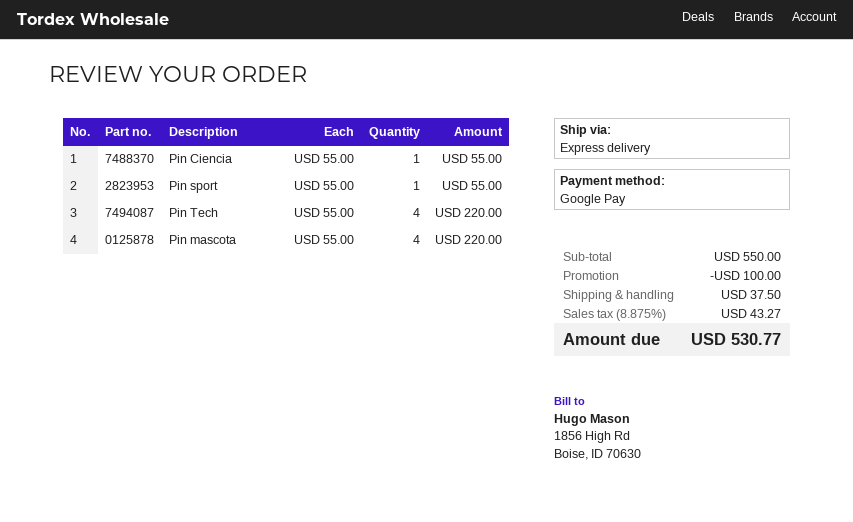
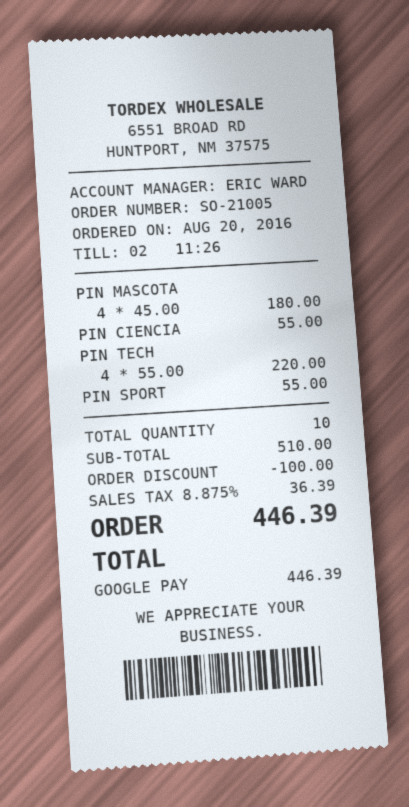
Pin mascota: 4 x 55.00 = 220.00 -> 4 x 45.00 = 180.00
subtotal: 550.00 -> 510.00
shipping: 37.50 -> none
tax: 8.875% = 43.27 -> 8.875% = 36.39
total: 530.77 -> 446.39

